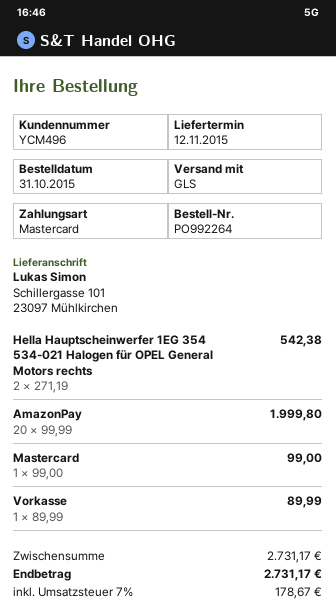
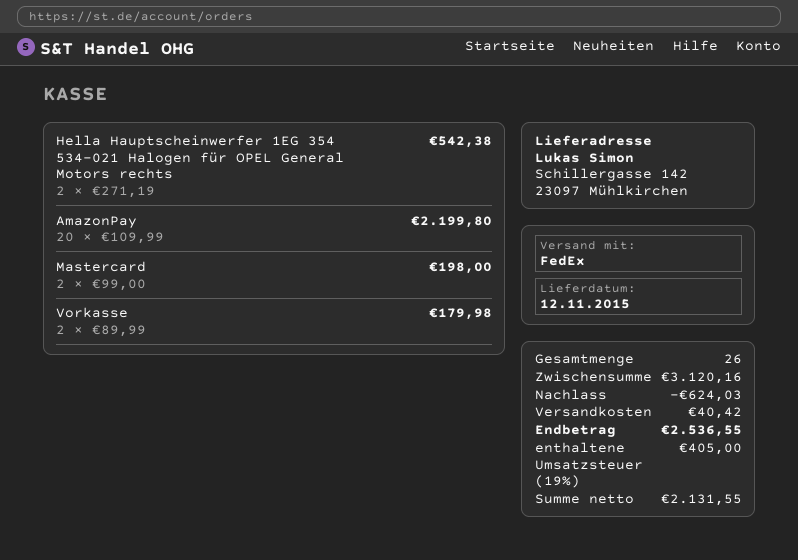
shipping method: GLS -> FedEx
ship to: Schillergasse 101, 23097 Mühlkirchen -> Schillergasse 142, 23097 Mühlkirchen
AmazonPay: 20 x 99.99 = 1999.80 -> 20 x 109.99 = 2199.80
Mastercard: 1 x 99.00 = 99.00 -> 2 x 99.00 = 198.00
Vorkasse: 1 x 89.99 = 89.99 -> 2 x 89.99 = 179.98
subtotal: 2731.17 -> 3120.16
discount: none -> 624.03
shipping: none -> 40.42
tax: 7% = 178.67 -> 19% = 405.00
total: 2731.17 -> 2536.55

